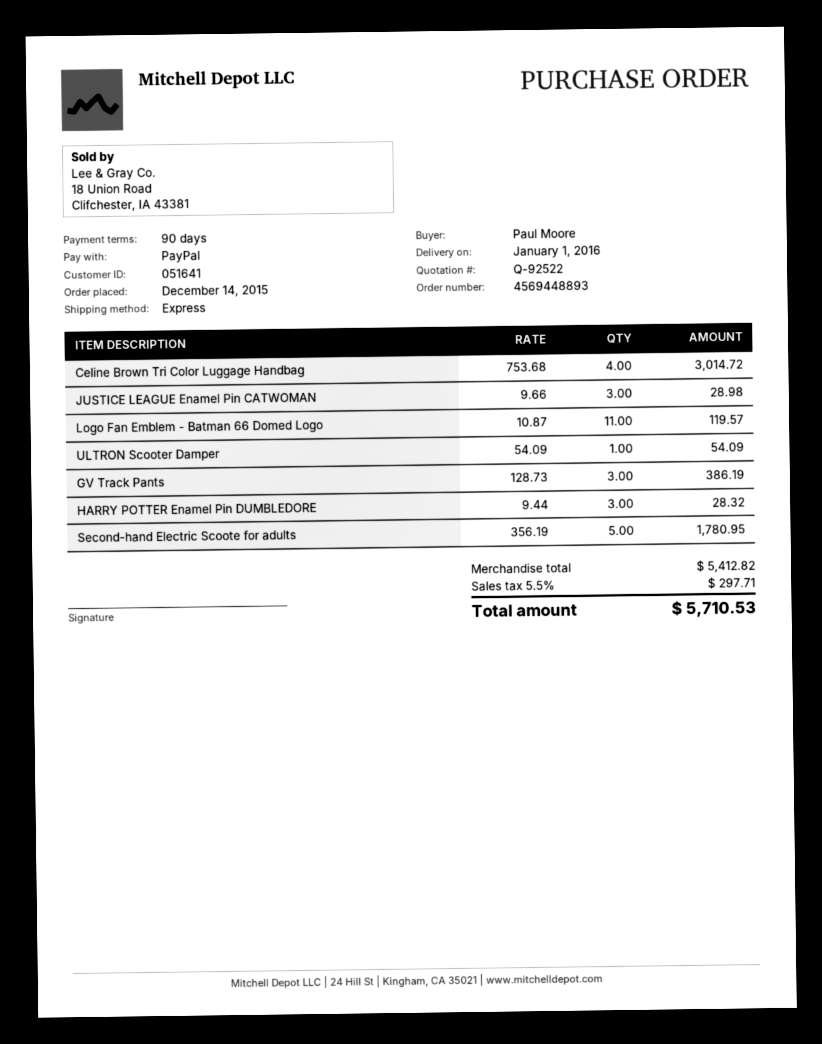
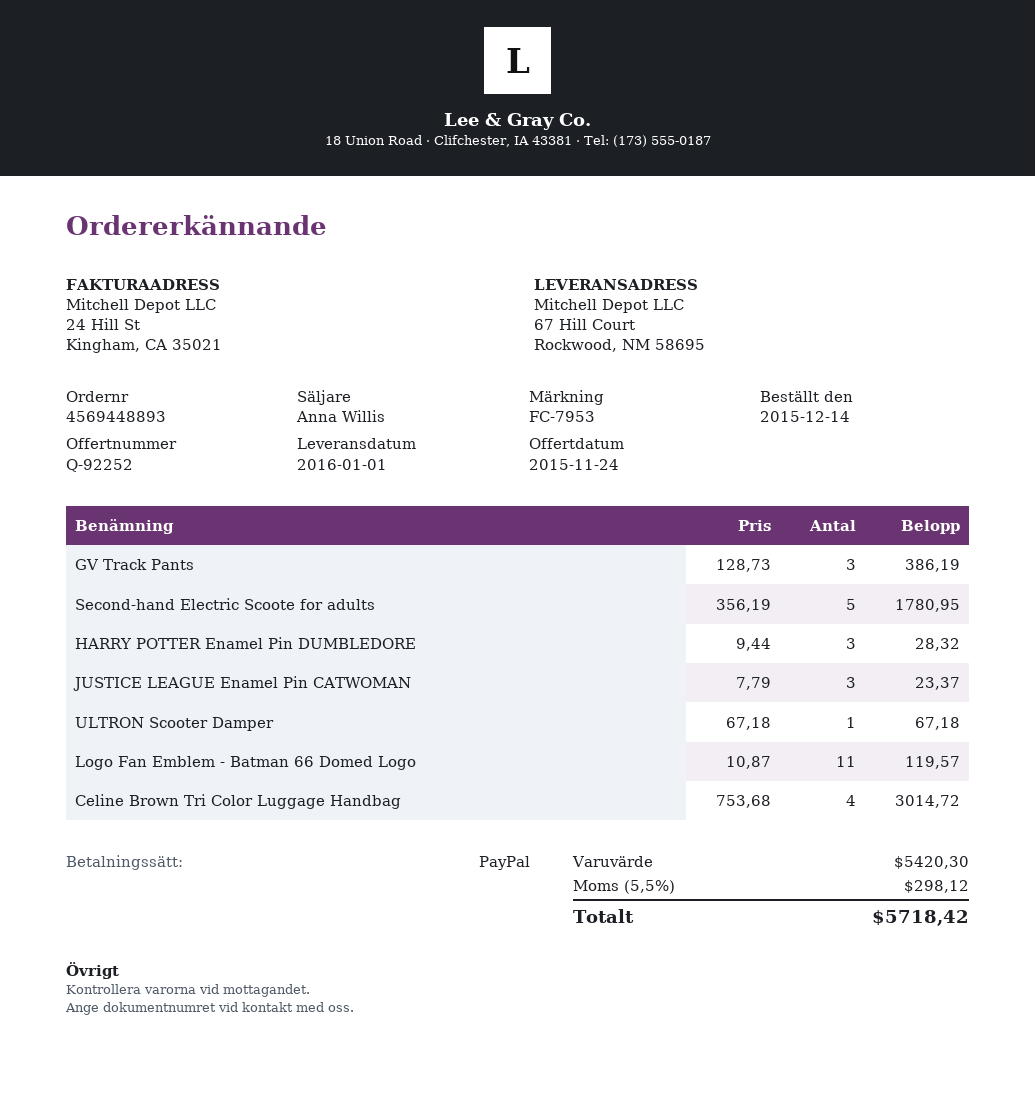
quote number: Q-92522 -> Q-92252
JUSTICE LEAGUE Enamel Pin CATWOMAN: 3 x 9.66 = 28.98 -> 3 x 7.79 = 23.37
ULTRON Scooter Damper: 1 x 54.09 = 54.09 -> 1 x 67.18 = 67.18
subtotal: 5412.82 -> 5420.30
tax: 5.5% = 297.71 -> 5.5% = 298.12
total: 5710.53 -> 5718.42

